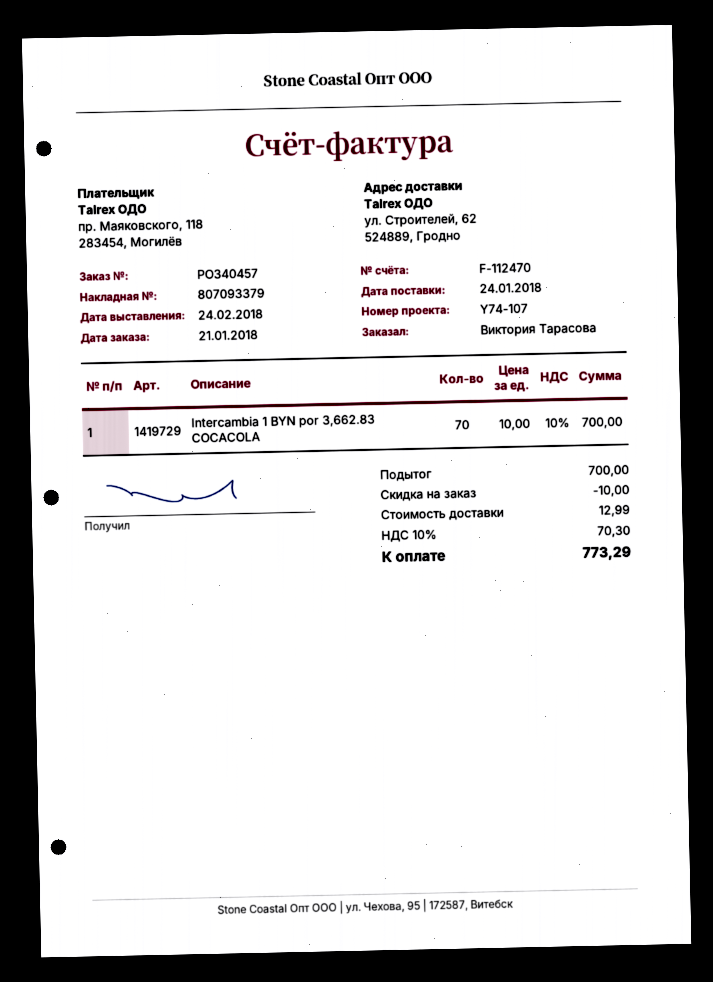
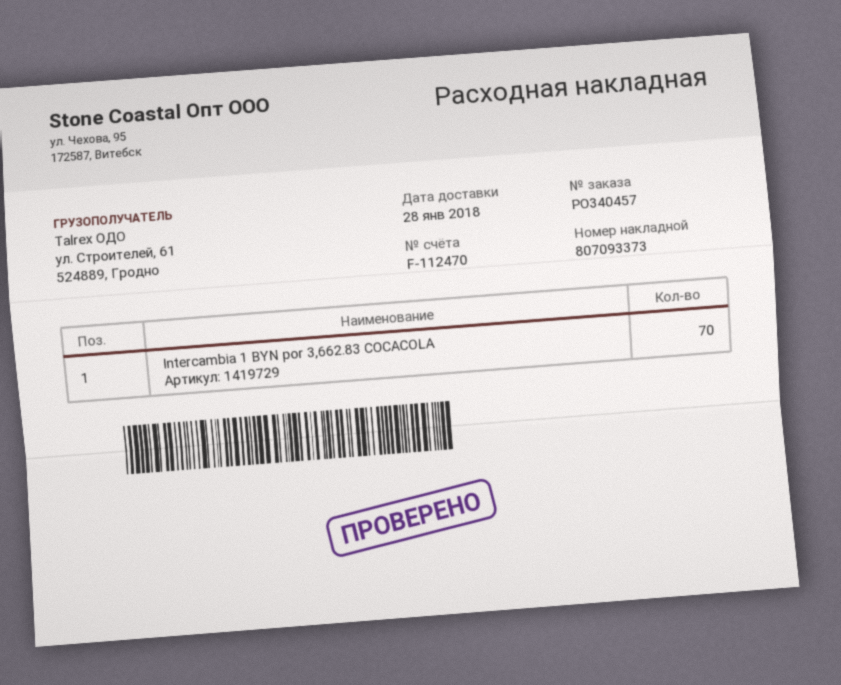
delivery note number: 807093379 -> 807093373
delivery date: 2018-01-24 -> 2018-01-28
ship to: ул. Строителей, 62, 524889, Гродно -> ул. Строителей, 61, 524889, Гродно

